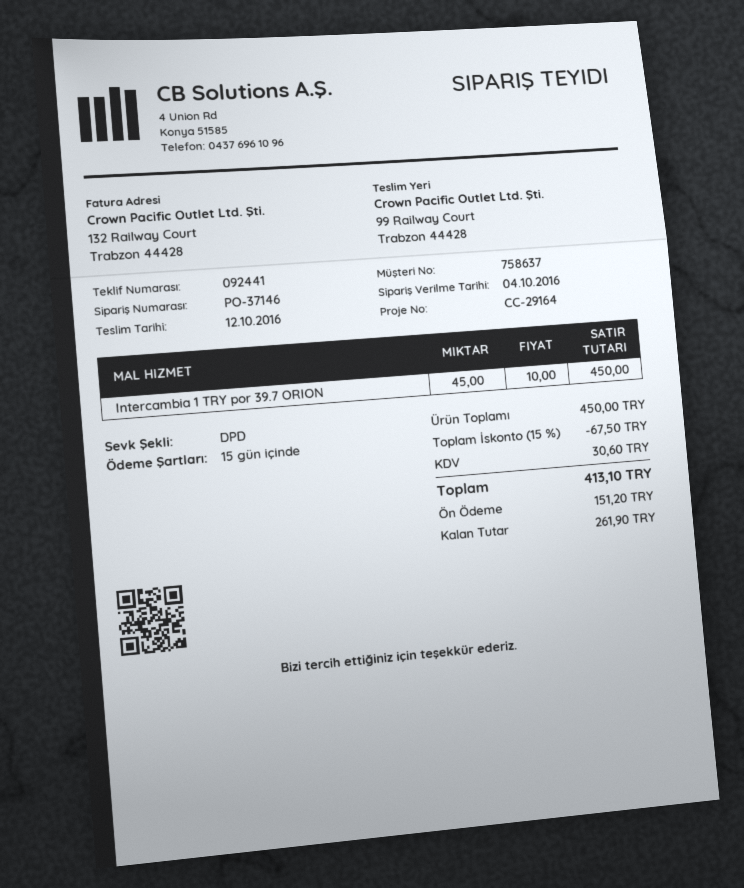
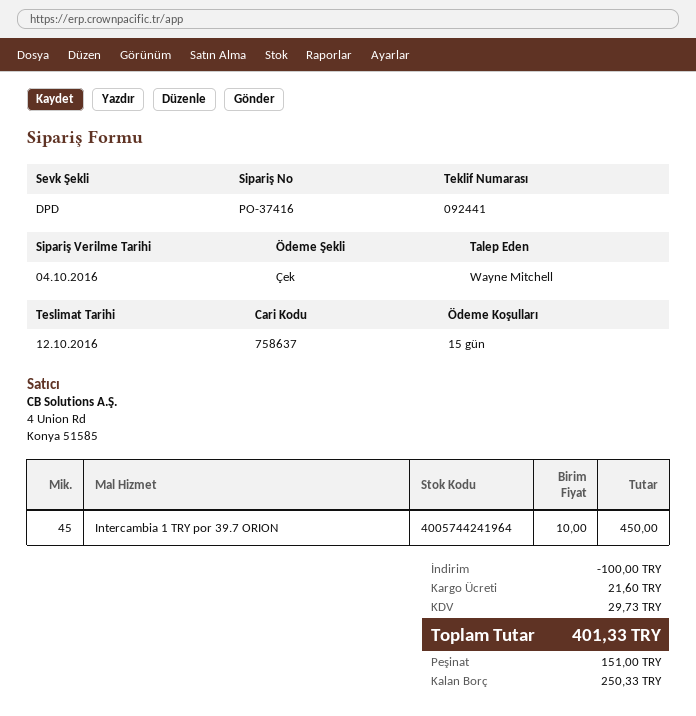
order number: PO-37146 -> PO-37416
discount: 67.50 -> 100.00
shipping: none -> 21.60
tax: 30.60 -> 29.73
total: 413.10 -> 401.33
deposit: 151.20 -> 151.00
balance: 261.90 -> 250.33

